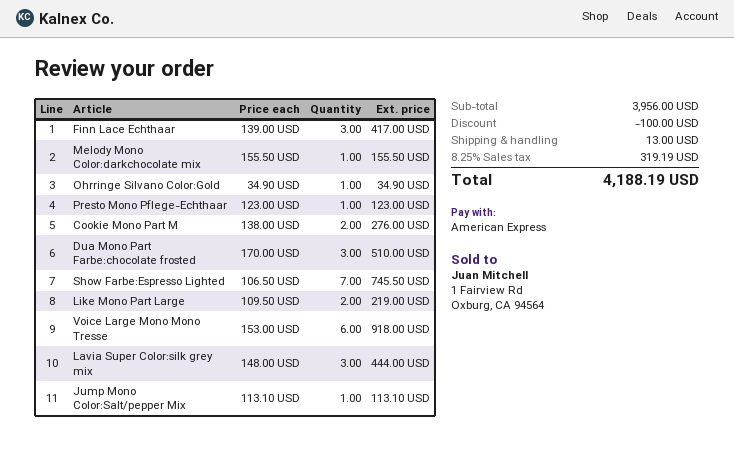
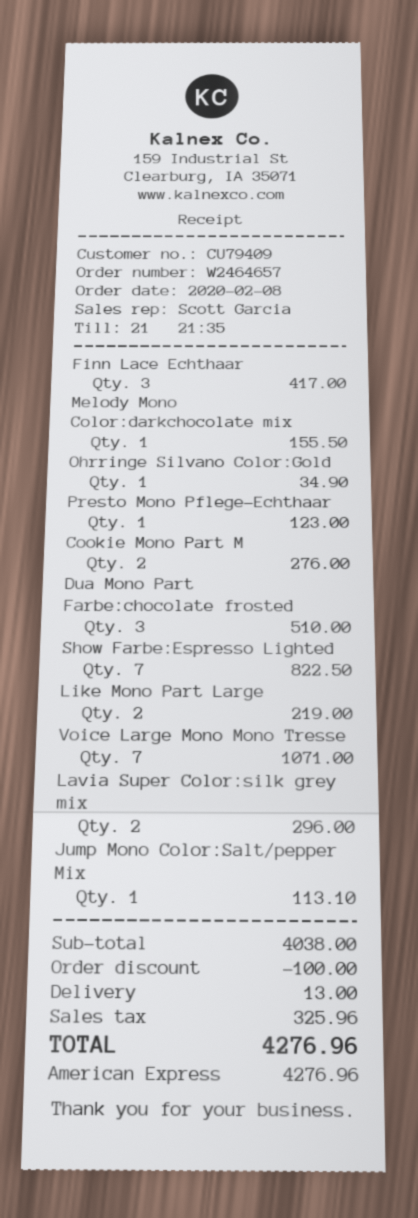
Show Farbe:Espresso Lighted: 7 for 745.50 -> 7 for 822.50
Voice Large Mono Mono Tresse: 6 for 918.00 -> 7 for 1071.00
Lavia Super Color:silk grey mix: 3 for 444.00 -> 2 for 296.00
subtotal: 3956.00 -> 4038.00
tax: 319.19 -> 325.96
total: 4188.19 -> 4276.96

